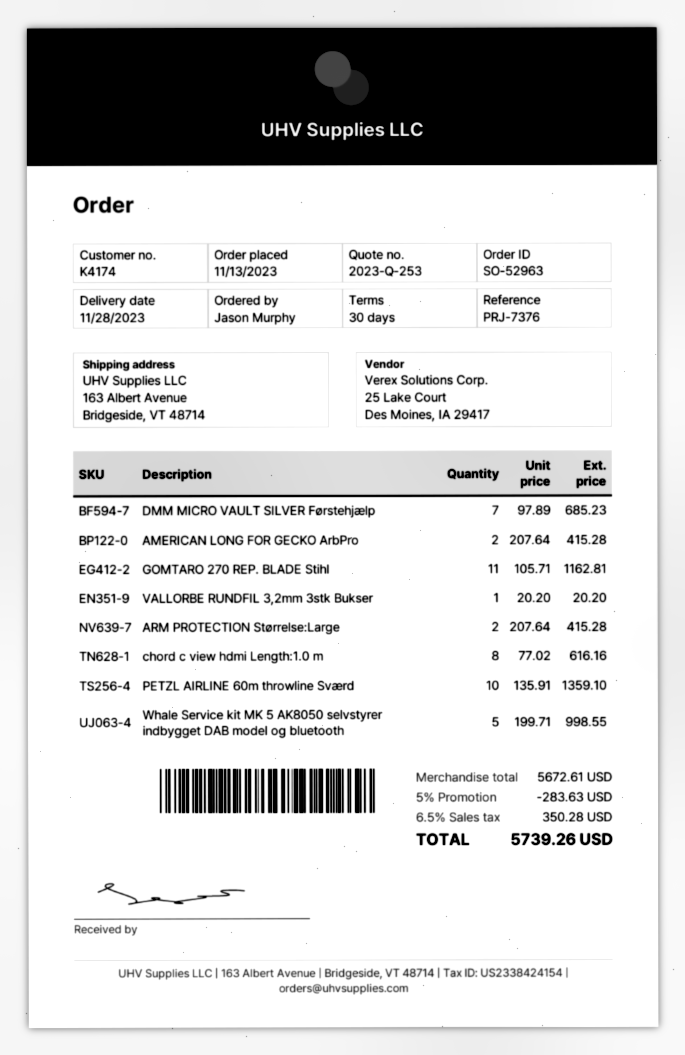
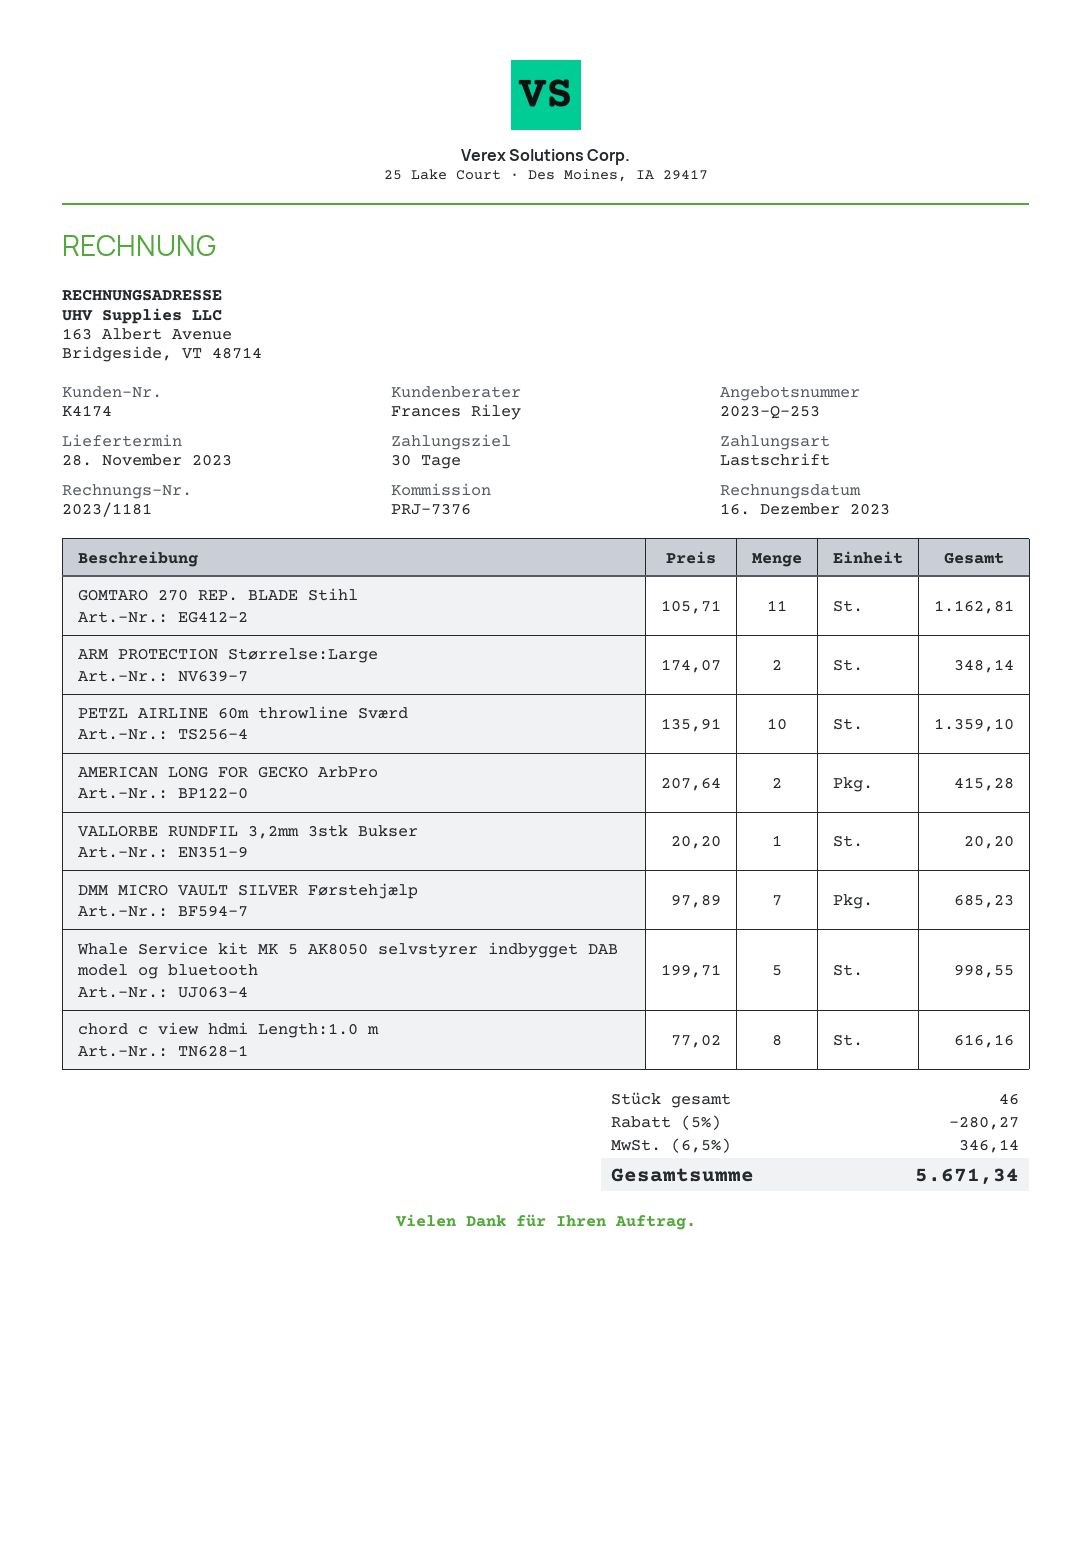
ARM PROTECTION Størrelse:Large: 2 x 207.64 = 415.28 -> 2 x 174.07 = 348.14
discount: 5% = 283.63 -> 5% = 280.27
tax: 6.5% = 350.28 -> 6.5% = 346.14
total: 5739.26 -> 5671.34

